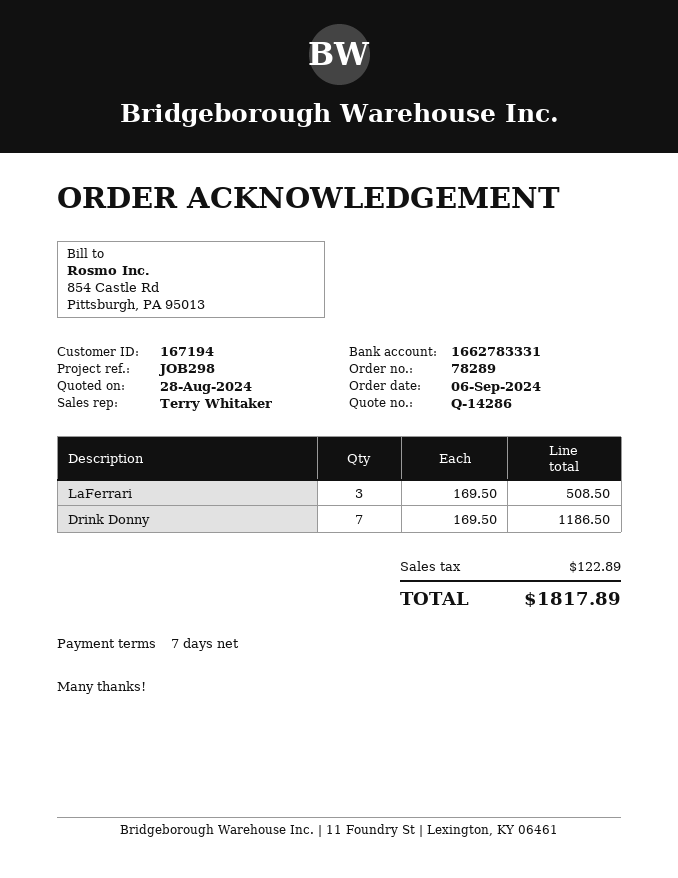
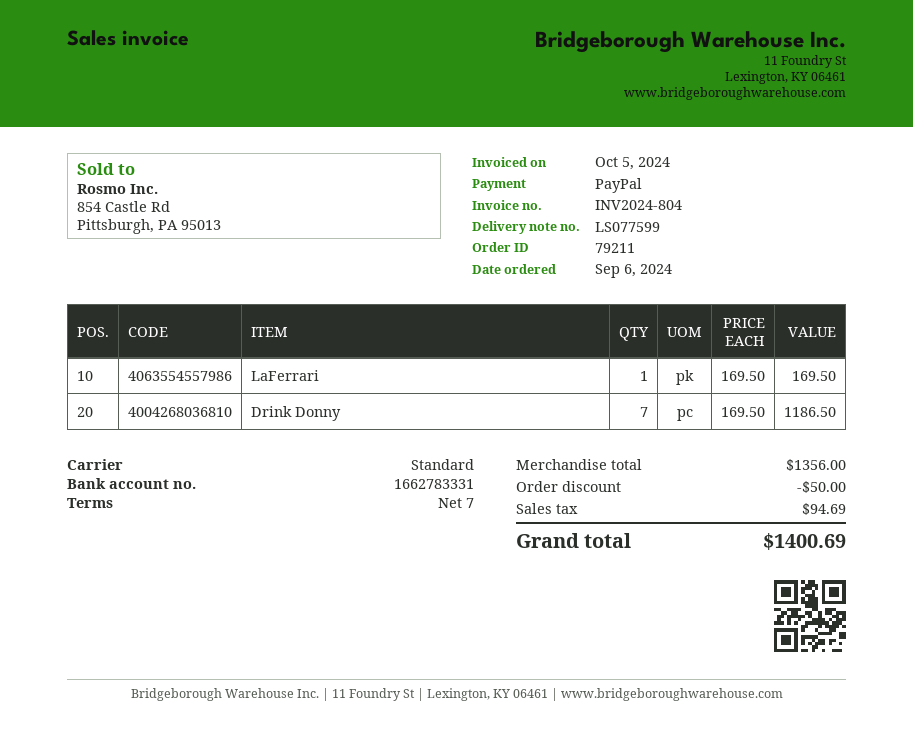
order number: 78289 -> 79211
LaFerrari: 3 x 169.50 = 508.50 -> 1 x 169.50 = 169.50
discount: none -> 50.00
tax: 122.89 -> 94.69
total: 1817.89 -> 1400.69

